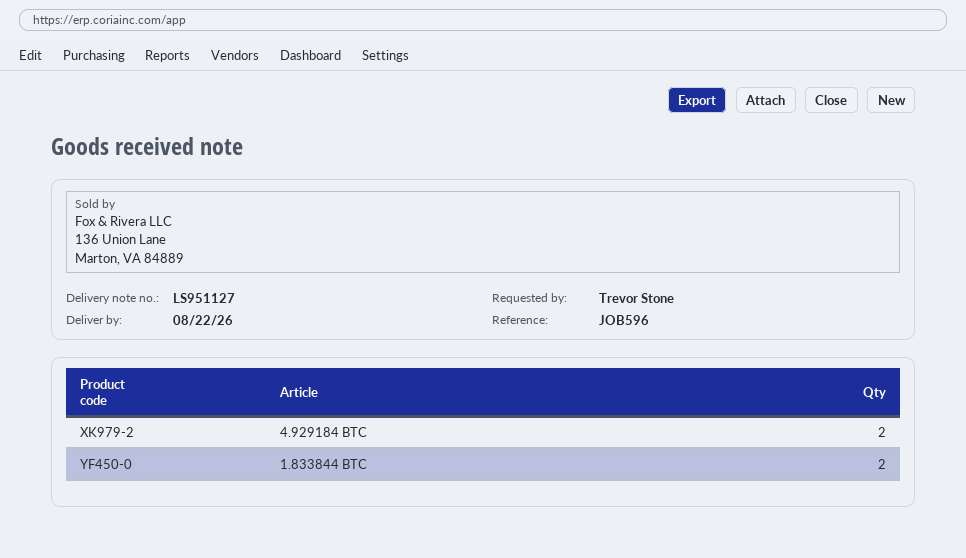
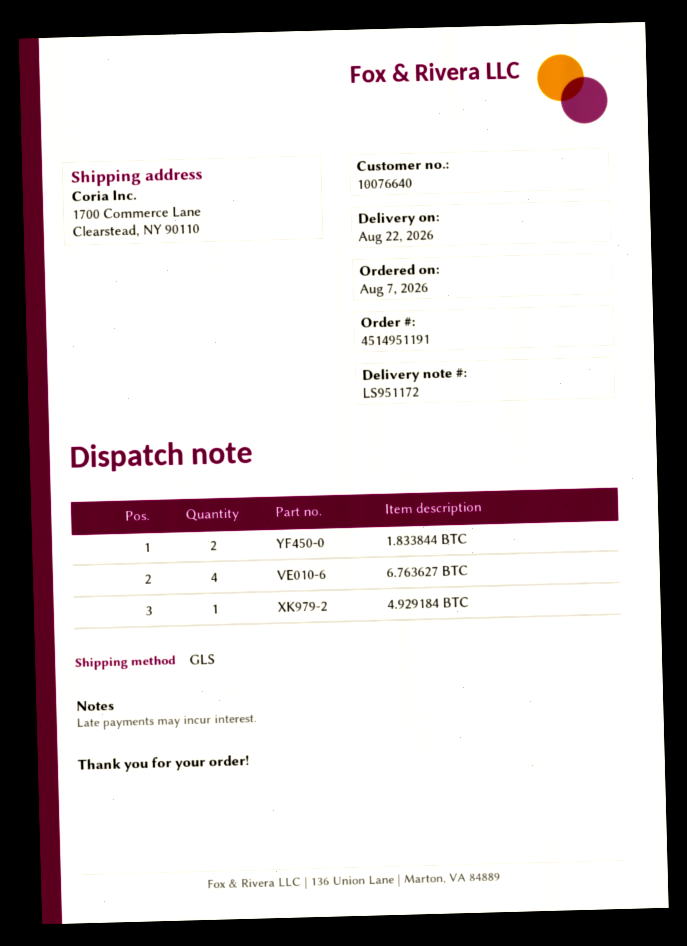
delivery note number: LS951127 -> LS951172
4.929184 BTC: 2 -> 1
6.763627 BTC: none -> 4

